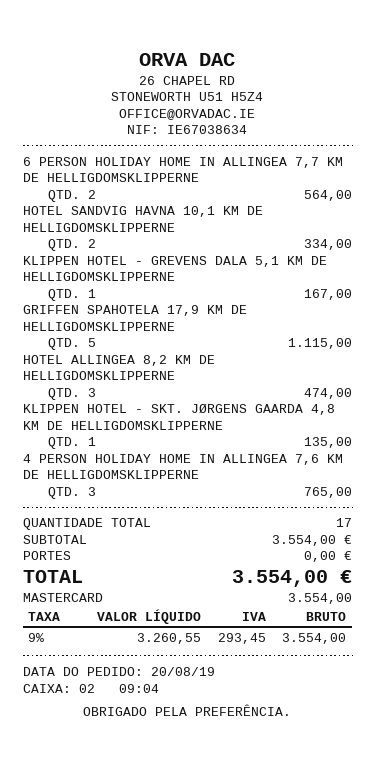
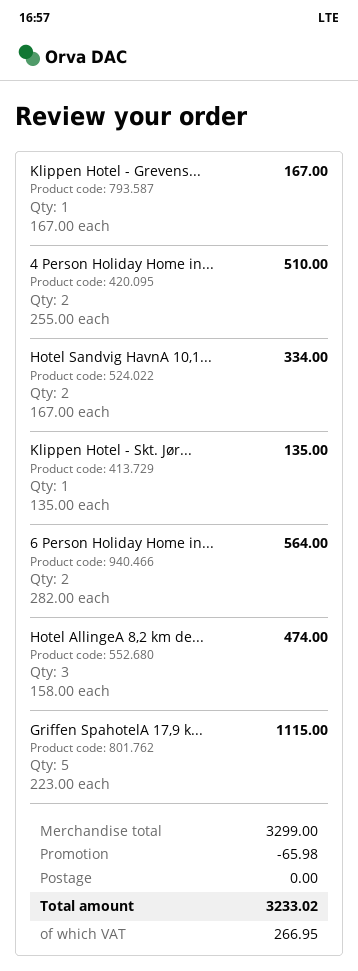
4 PERSON HOLIDAY HOME IN ALLINGEA 7,6 KM DE HELLIGDOMSKLIPPERNE: 3 for 765.00 -> 2 for 510.00
subtotal: 3554.00 -> 3299.00
discount: none -> 65.98
tax: 293.45 -> 266.95
total: 3554.00 -> 3233.02

